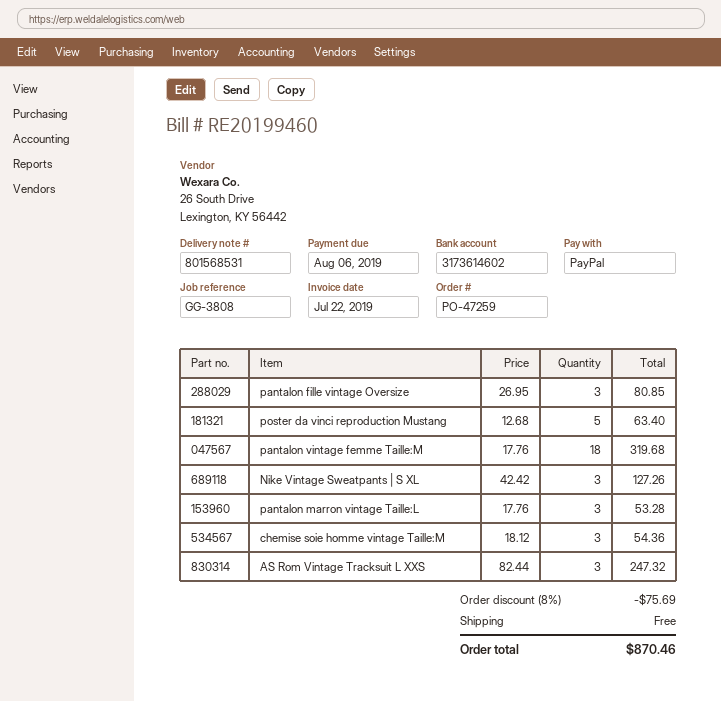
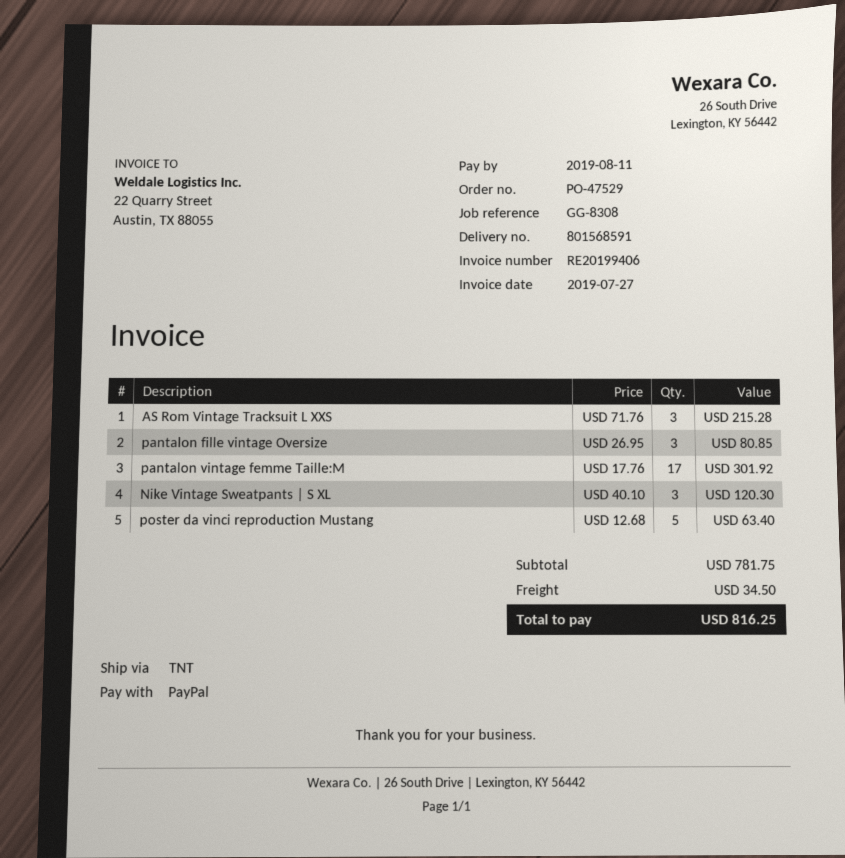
order number: PO-47259 -> PO-47529
delivery note number: 801568531 -> 801568591
invoice number: RE20199460 -> RE20199406
invoice date: 2019-07-22 -> 2019-07-27
due date: 2019-08-06 -> 2019-08-11
reference: GG-3808 -> GG-8308
pantalon vintage femme Taille:M: 18 x 17.76 = 319.68 -> 17 x 17.76 = 301.92
Nike Vintage Sweatpants | S XL: 3 x 42.42 = 127.26 -> 3 x 40.10 = 120.30
pantalon marron vintage Taille:L: 3 x 17.76 = 53.28 -> none
chemise soie homme vintage Taille:M: 3 x 18.12 = 54.36 -> none
AS Rom Vintage Tracksuit L XXS: 3 x 82.44 = 247.32 -> 3 x 71.76 = 215.28
discount: 8% = 75.69 -> none
shipping: 0.00 -> 34.50
total: 870.46 -> 816.25

